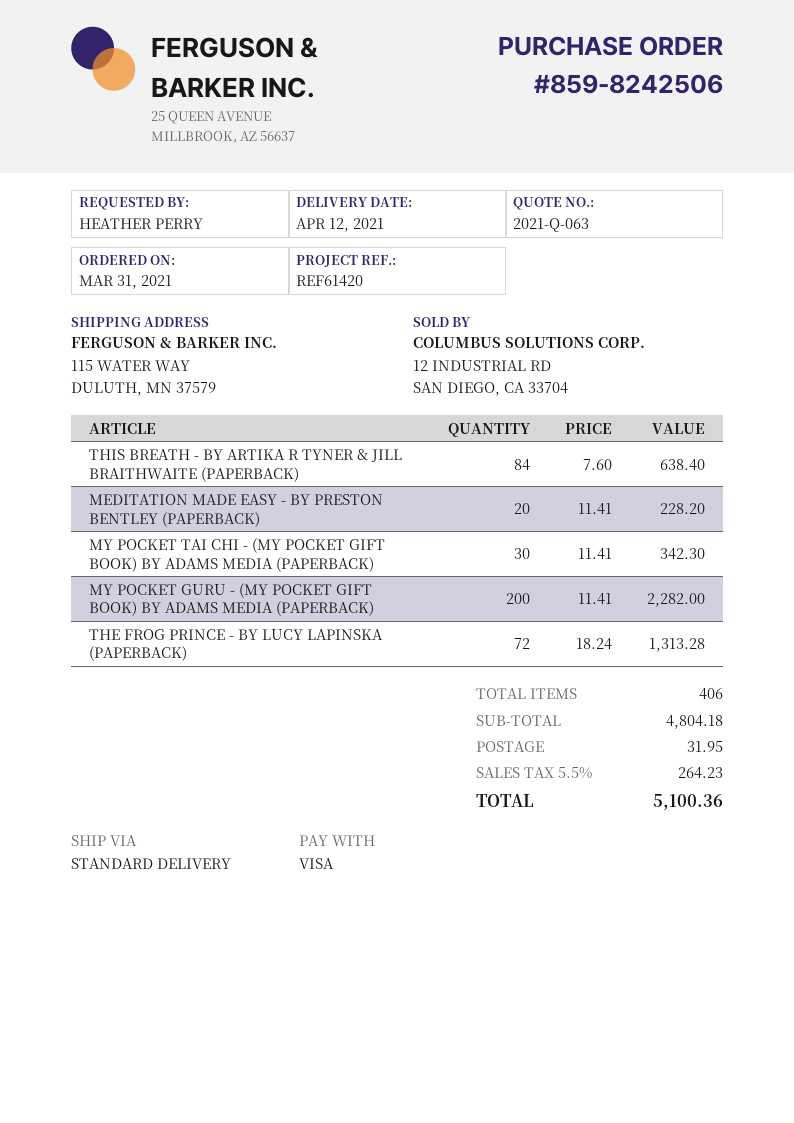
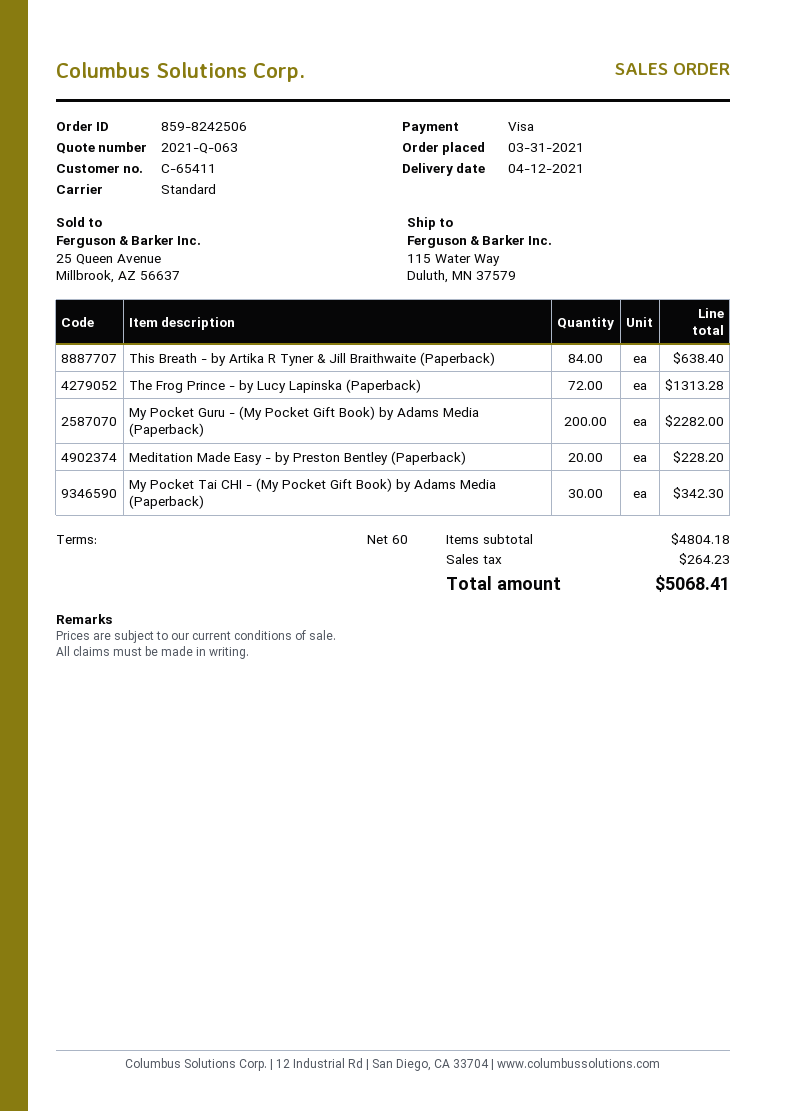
shipping: 31.95 -> none
total: 5100.36 -> 5068.41

